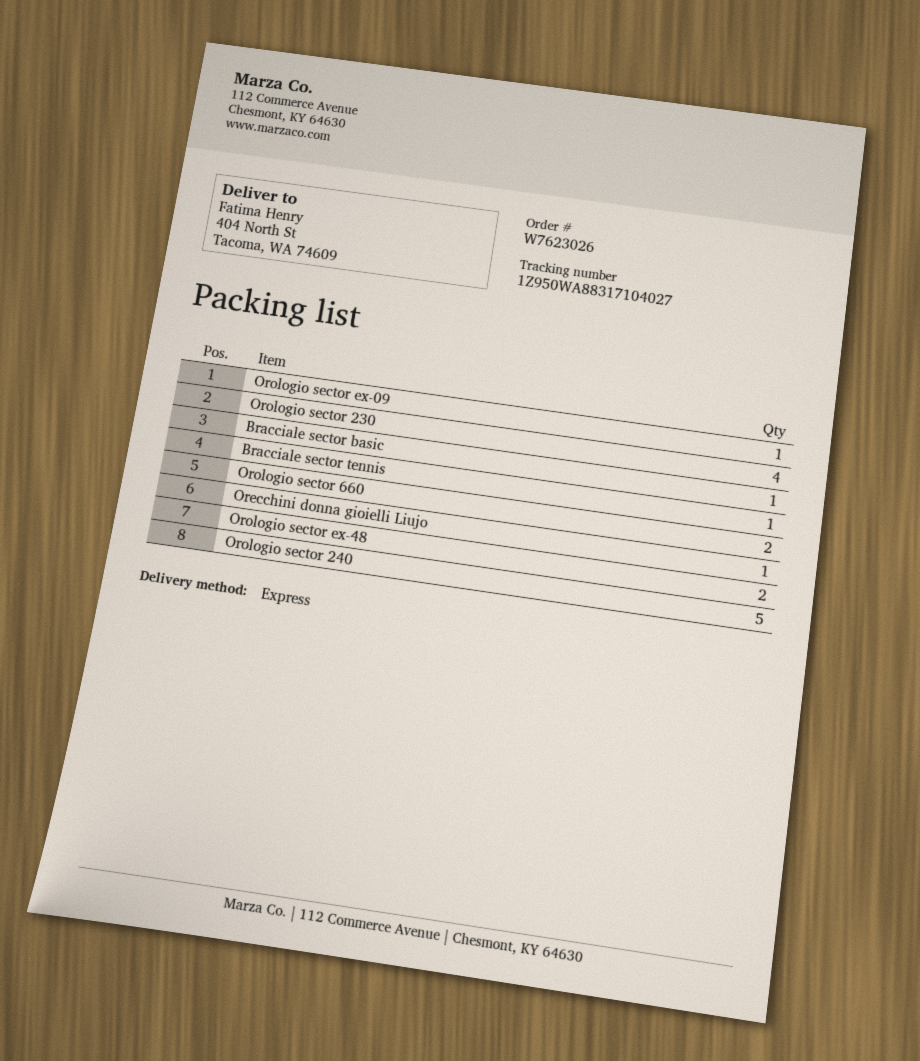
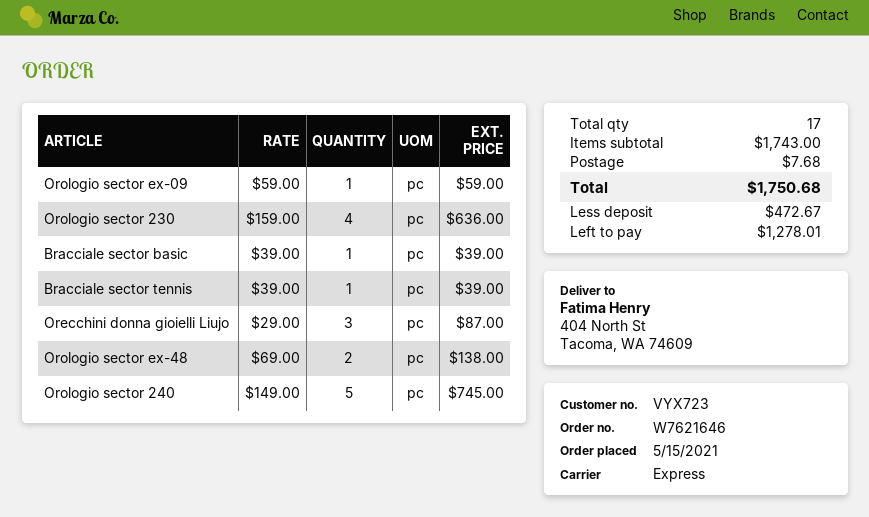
order number: W7623026 -> W7621646
Orologio sector 660: 2 -> none
Orecchini donna gioielli Liujo: 1 -> 3

